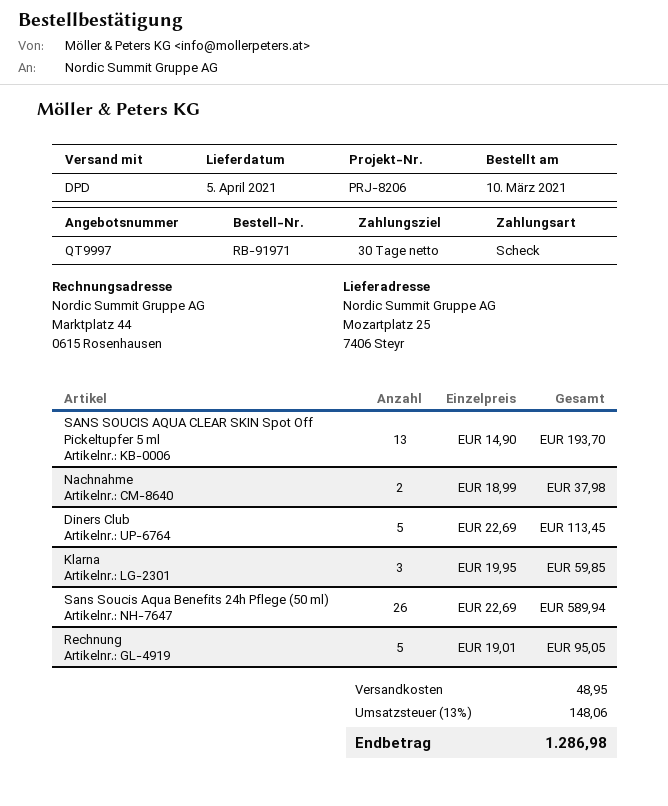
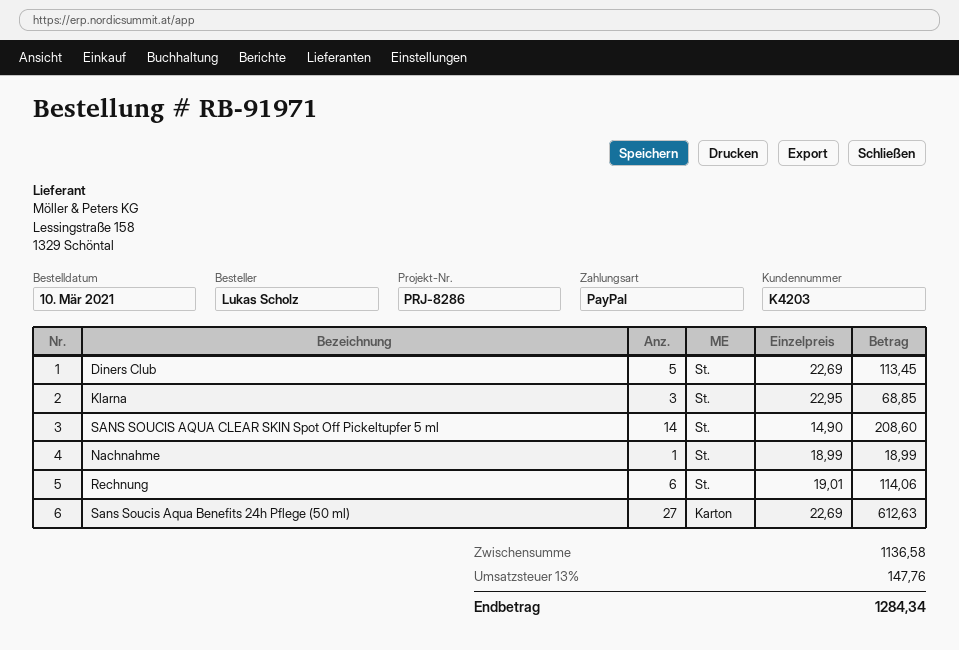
reference: PRJ-8206 -> PRJ-8286
payment method: cheque -> PayPal
SANS SOUCIS AQUA CLEAR SKIN Spot Off Pickeltupfer 5 ml: 13 x 14.90 = 193.70 -> 14 x 14.90 = 208.60
Nachnahme: 2 x 18.99 = 37.98 -> 1 x 18.99 = 18.99
Klarna: 3 x 19.95 = 59.85 -> 3 x 22.95 = 68.85
Sans Soucis Aqua Benefits 24h Pflege (50 ml): 26 x 22.69 = 589.94 -> 27 x 22.69 = 612.63
Rechnung: 5 x 19.01 = 95.05 -> 6 x 19.01 = 114.06
shipping: 48.95 -> none
tax: 13% = 148.06 -> 13% = 147.76
total: 1286.98 -> 1284.34

